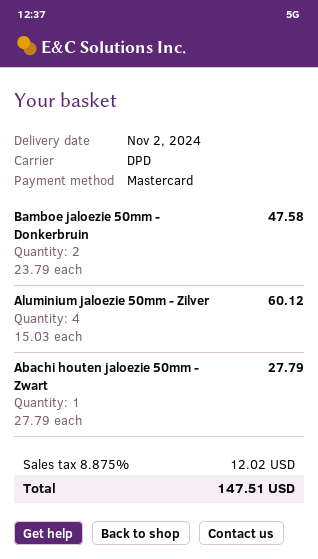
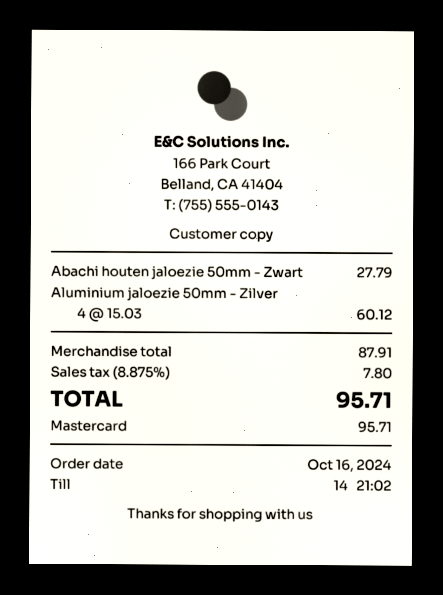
Bamboe jaloezie 50mm - Donkerbruin: 2 x 23.79 = 47.58 -> none
tax: 8.875% = 12.02 -> 8.875% = 7.80
total: 147.51 -> 95.71

